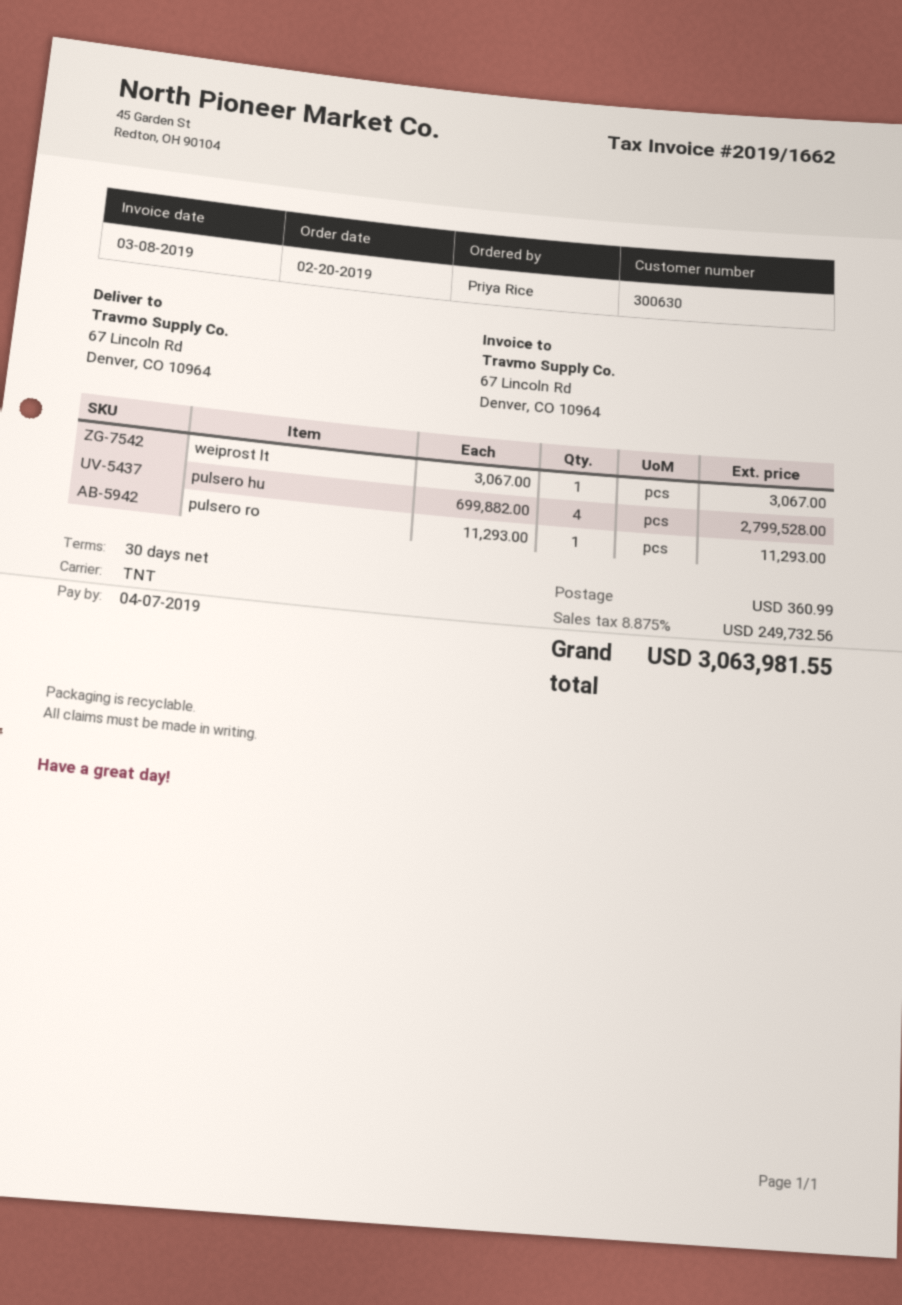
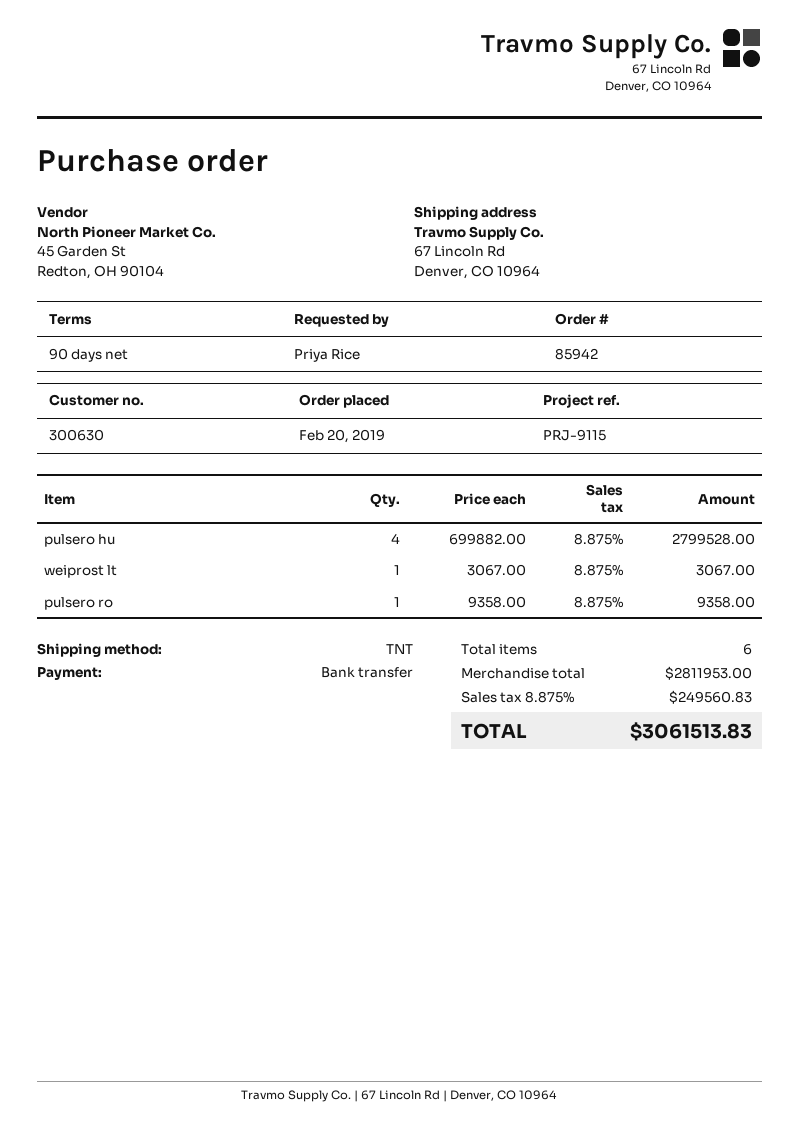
payment terms: 30 days -> 90 days
pulsero ro: 1 x 11293.00 = 11293.00 -> 1 x 9358.00 = 9358.00
shipping: 360.99 -> none
tax: 8.875% = 249732.56 -> 8.875% = 249560.83
total: 3063981.55 -> 3061513.83

